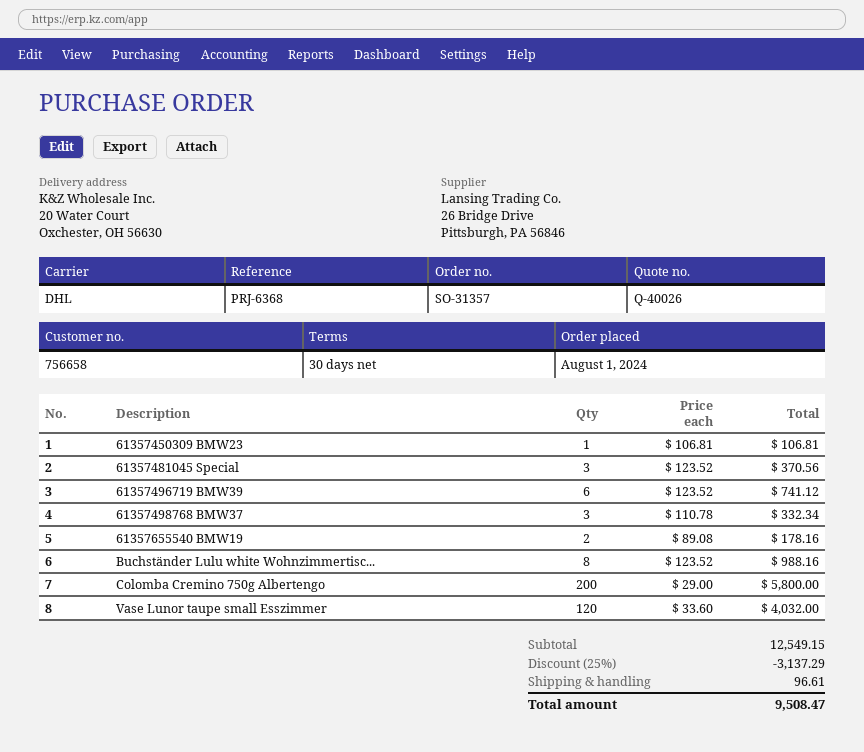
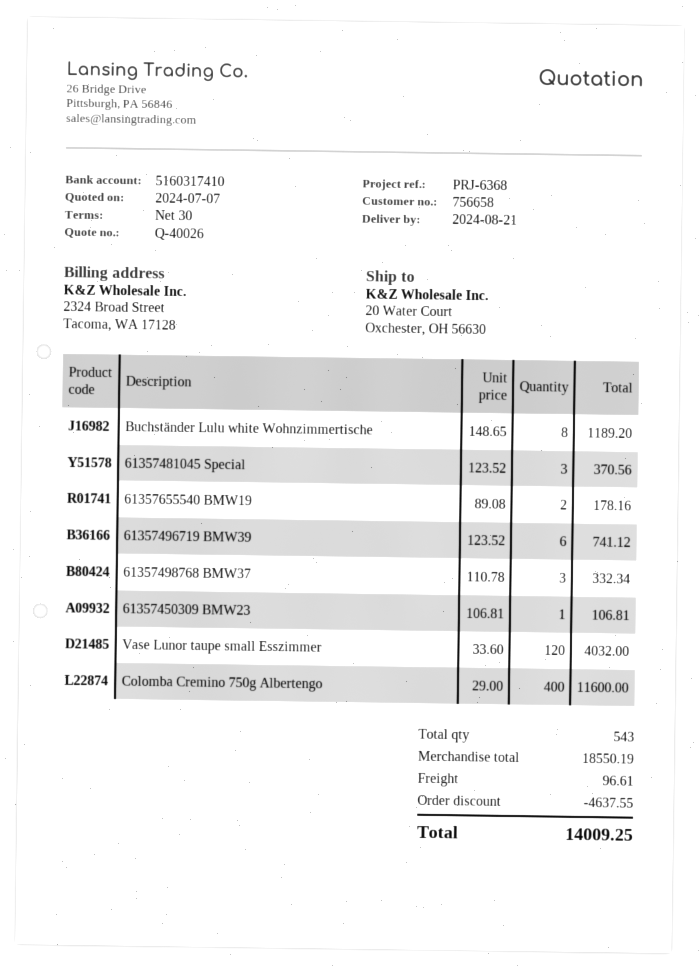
Buchständer Lulu white Wohnzimmertisc...: 8 x 123.52 = 988.16 -> 8 x 148.65 = 1189.20
Colomba Cremino 750g Albertengo: 200 x 29.00 = 5800.00 -> 400 x 29.00 = 11600.00
subtotal: 12549.15 -> 18550.19
discount: 3137.29 -> 4637.55
total: 9508.47 -> 14009.25

